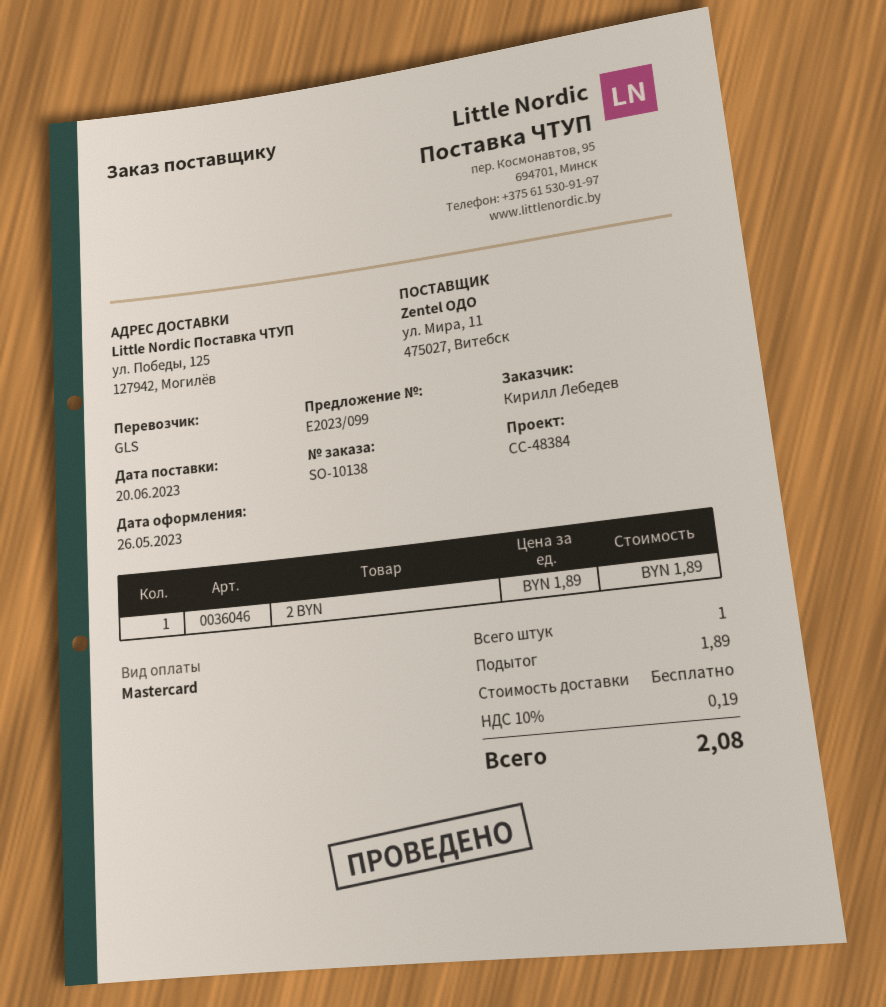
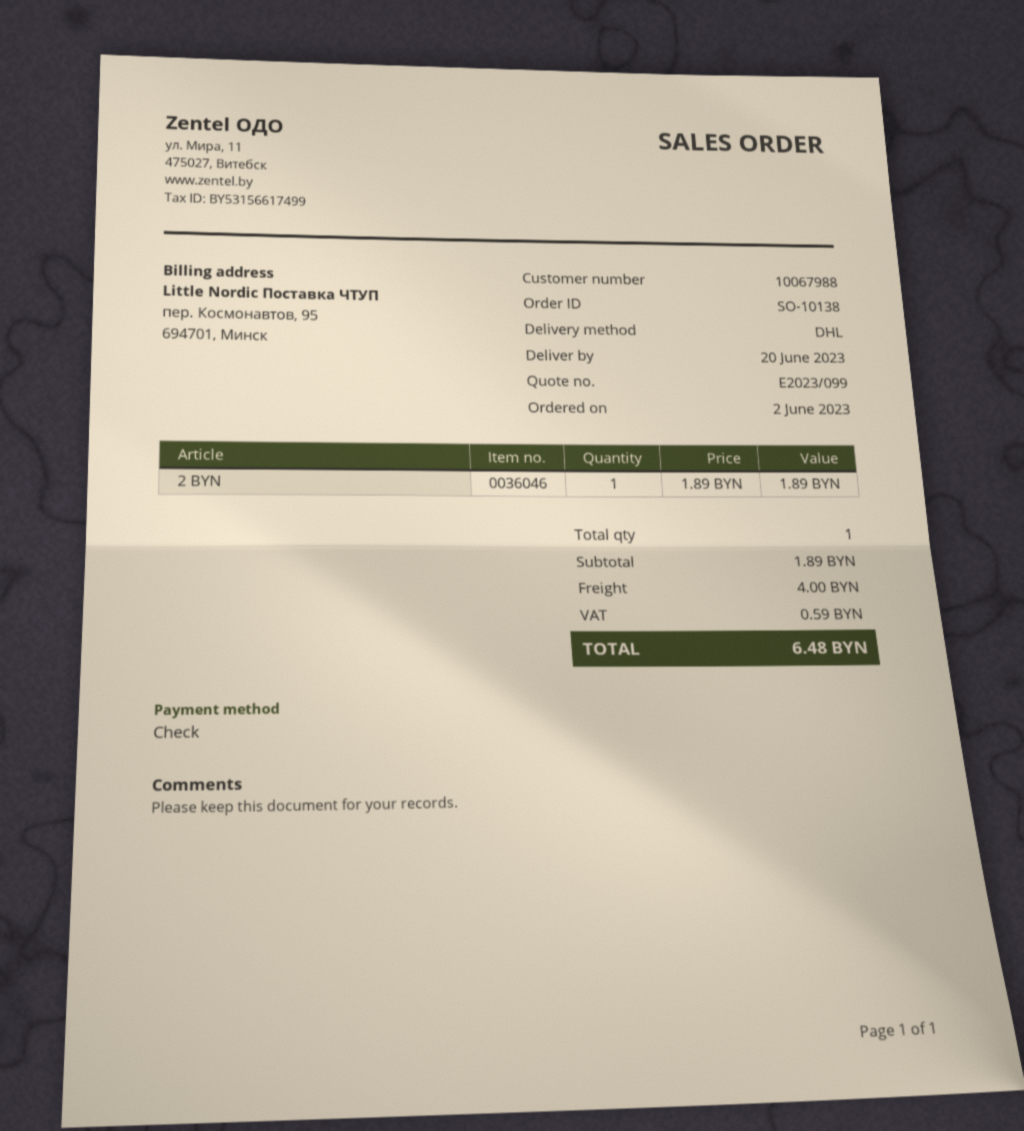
order date: 2023-05-26 -> 2023-06-02
payment method: Mastercard -> cheque
shipping method: GLS -> DHL
shipping: 0.00 -> 4.00
tax: 0.19 -> 0.59
total: 2.08 -> 6.48

